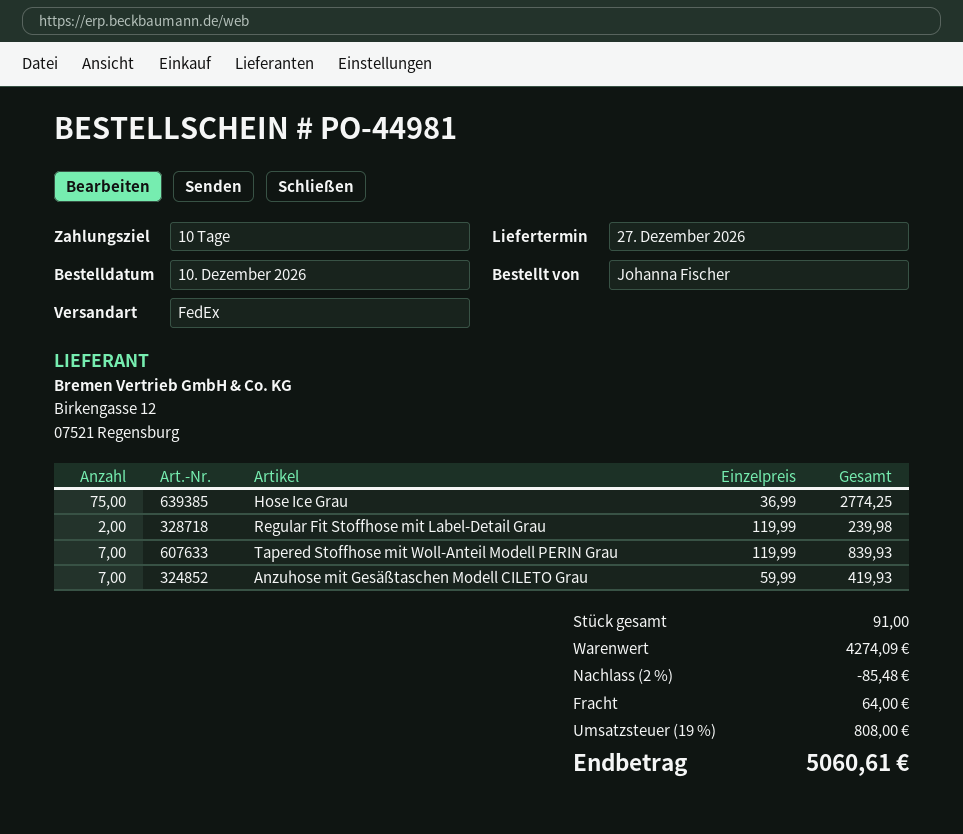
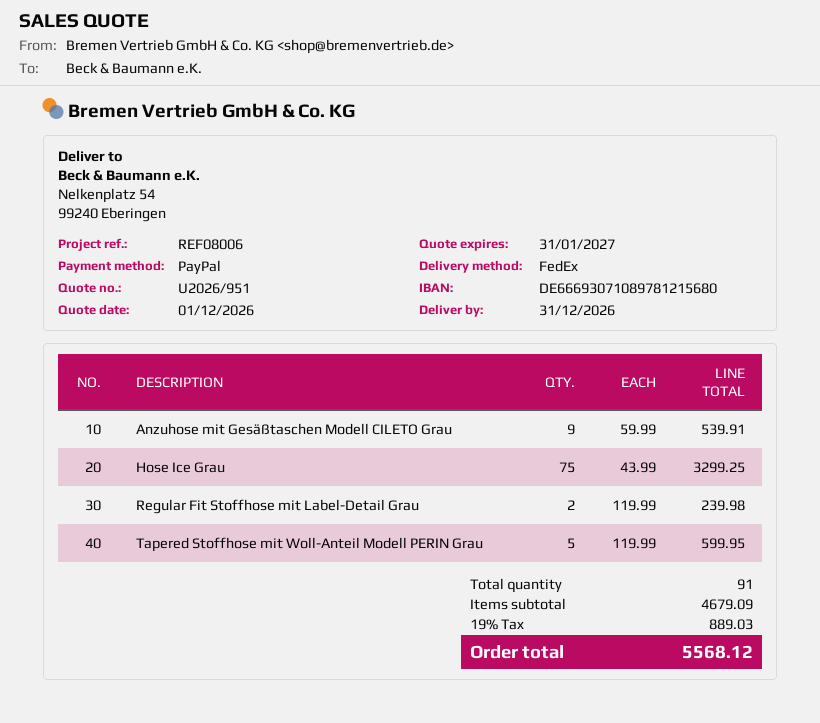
delivery date: 2026-12-27 -> 2026-12-31
Hose Ice Grau: 75 x 36.99 = 2774.25 -> 75 x 43.99 = 3299.25
Tapered Stoffhose mit Woll-Anteil Modell PERIN Grau: 7 x 119.99 = 839.93 -> 5 x 119.99 = 599.95
Anzuhose mit Gesäßtaschen Modell CILETO Grau: 7 x 59.99 = 419.93 -> 9 x 59.99 = 539.91
subtotal: 4274.09 -> 4679.09
discount: 2% = 85.48 -> none
shipping: 64.00 -> none
tax: 19% = 808.00 -> 19% = 889.03
total: 5060.61 -> 5568.12

